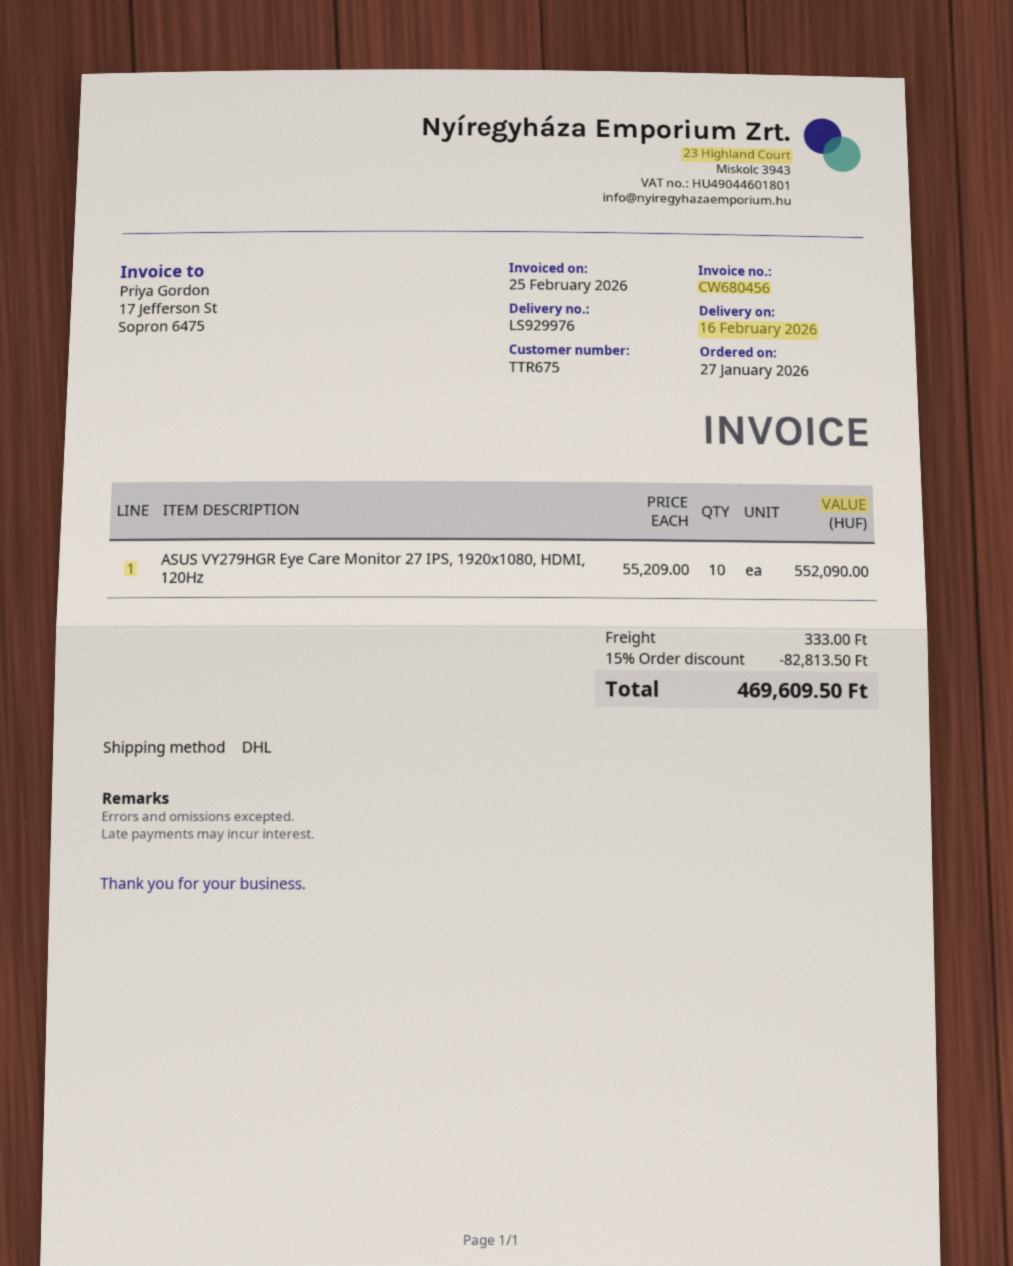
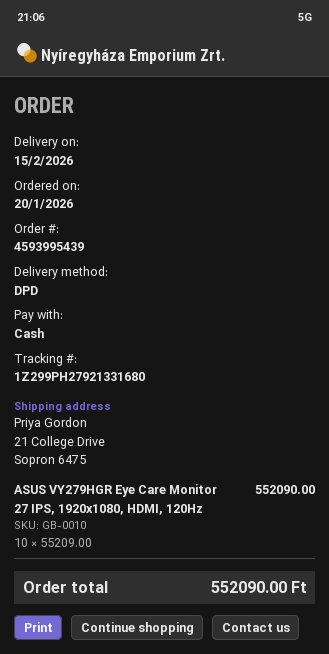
order date: 2026-01-27 -> 2026-01-20
delivery date: 2026-02-16 -> 2026-02-15
shipping method: DHL -> DPD
discount: 15% = 82813.50 -> none
shipping: 333.00 -> none
total: 469609.50 -> 552090.00

